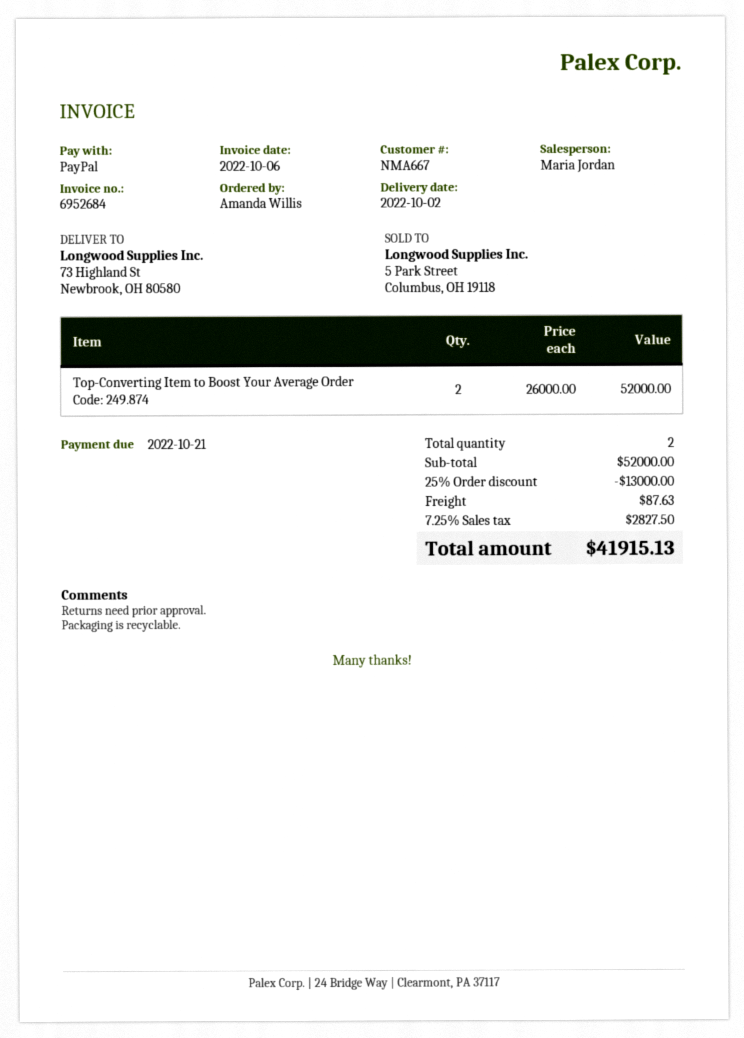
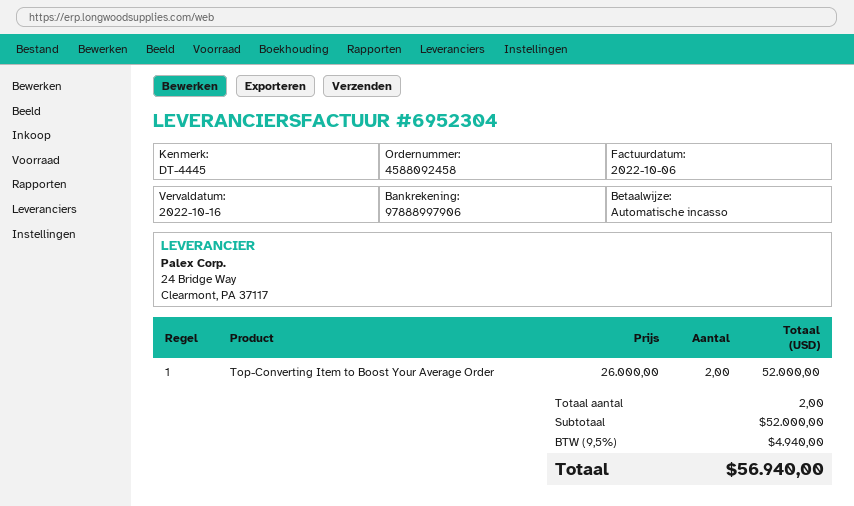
invoice number: 6952684 -> 6952304
due date: 2022-10-21 -> 2022-10-16
payment method: PayPal -> direct debit
discount: 25% = 13000.00 -> none
shipping: 87.63 -> none
tax: 7.25% = 2827.50 -> 9.5% = 4940.00
total: 41915.13 -> 56940.00

